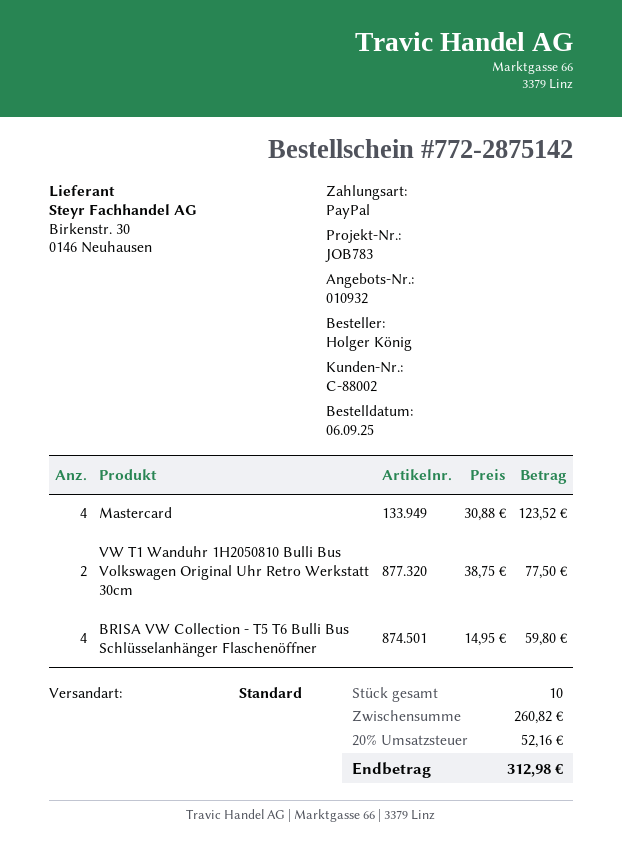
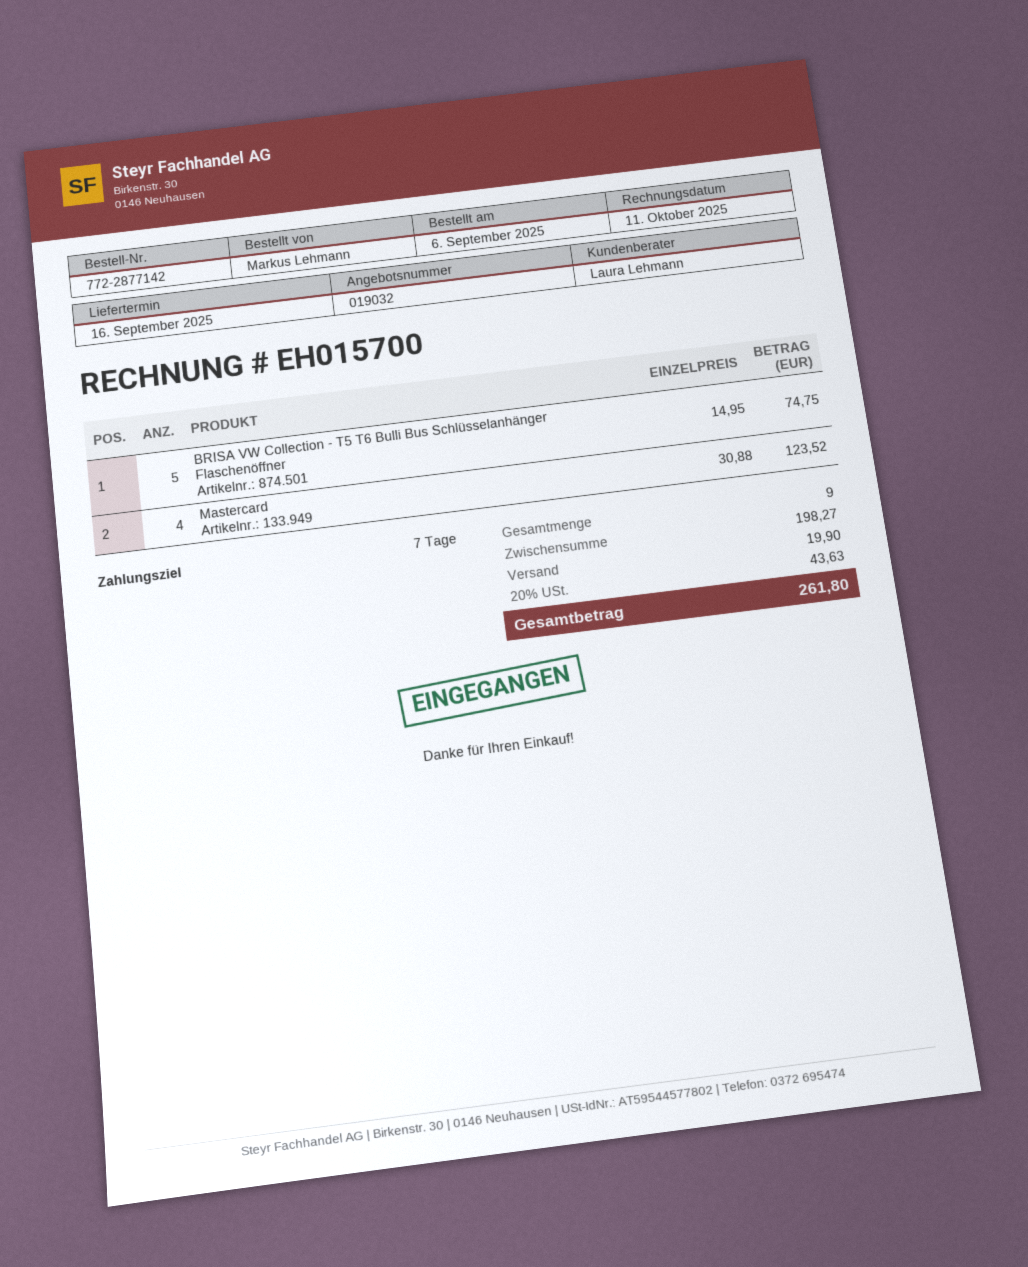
quote number: 010932 -> 019032
order number: 772-2875142 -> 772-2877142
ordered by: Holger König -> Markus Lehmann
VW T1 Wanduhr 1H2050810 Bulli Bus Volkswagen Original Uhr Retro Werkstatt 30cm: 2 x 38.75 = 77.50 -> none
BRISA VW Collection - T5 T6 Bulli Bus Schlüsselanhänger Flaschenöffner: 4 x 14.95 = 59.80 -> 5 x 14.95 = 74.75
total quantity: 10 -> 9
subtotal: 260.82 -> 198.27
shipping: none -> 19.90
tax: 20% = 52.16 -> 20% = 43.63
total: 312.98 -> 261.80

